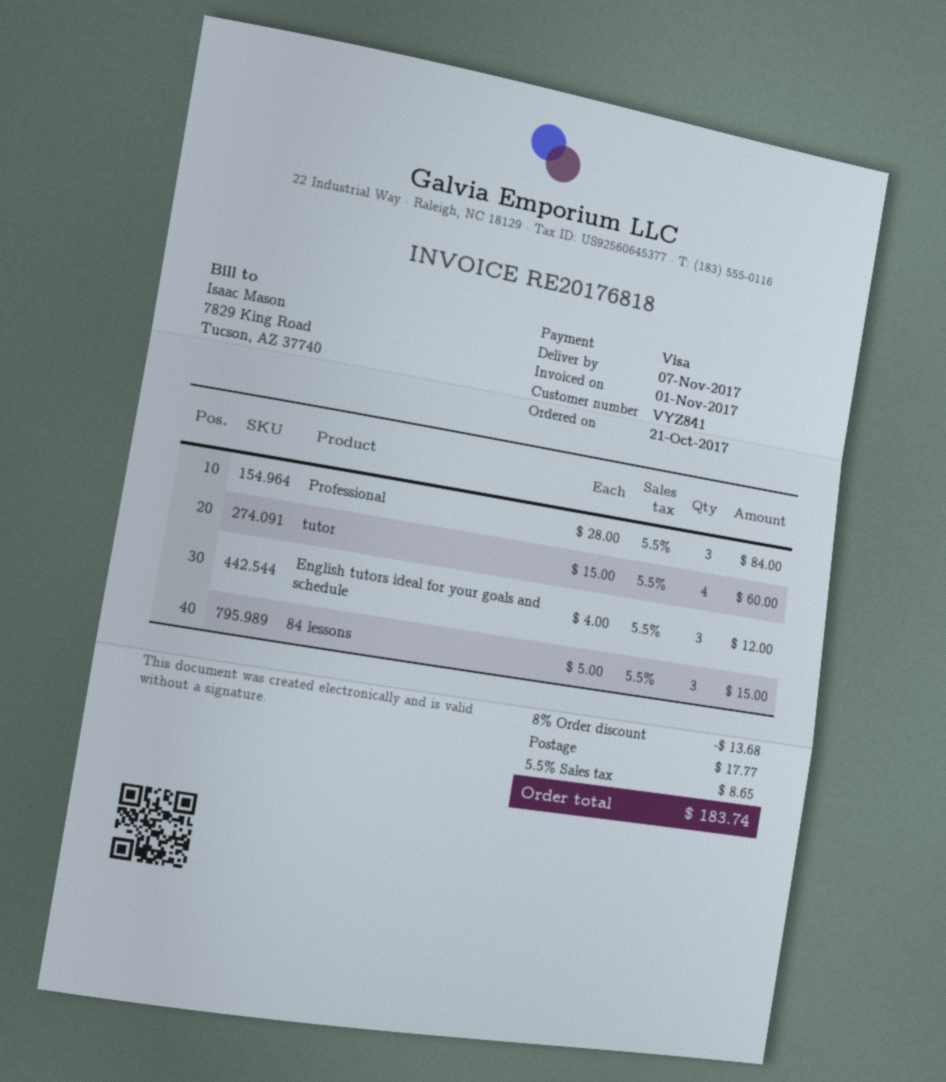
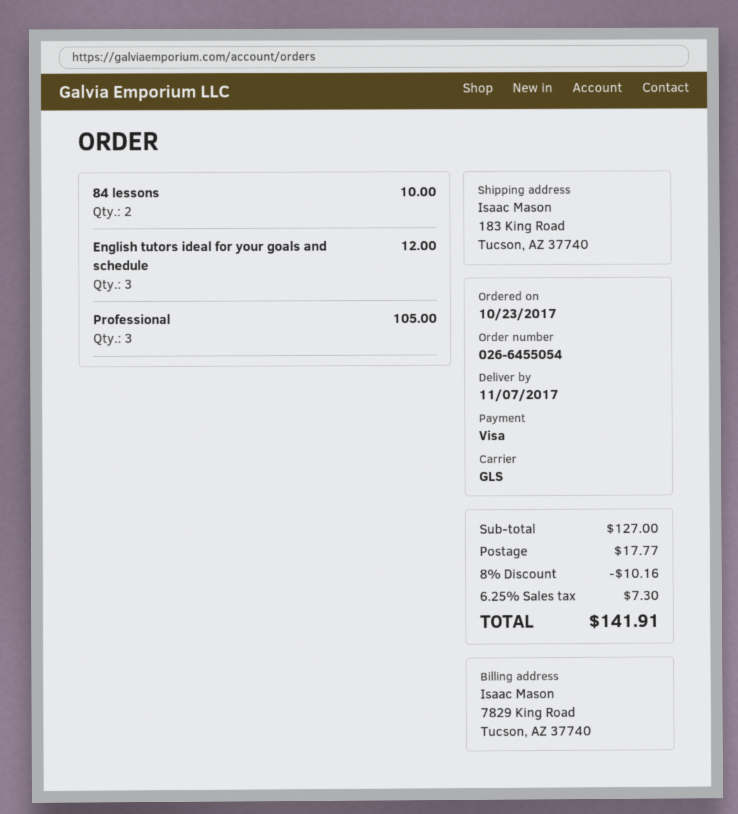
order date: 2017-10-21 -> 2017-10-23
Professional: 3 for 84.00 -> 3 for 105.00
tutor: 4 for 60.00 -> none
84 lessons: 3 for 15.00 -> 2 for 10.00
discount: 8% = 13.68 -> 8% = 10.16
tax: 5.5% = 8.65 -> 6.25% = 7.30
total: 183.74 -> 141.91

